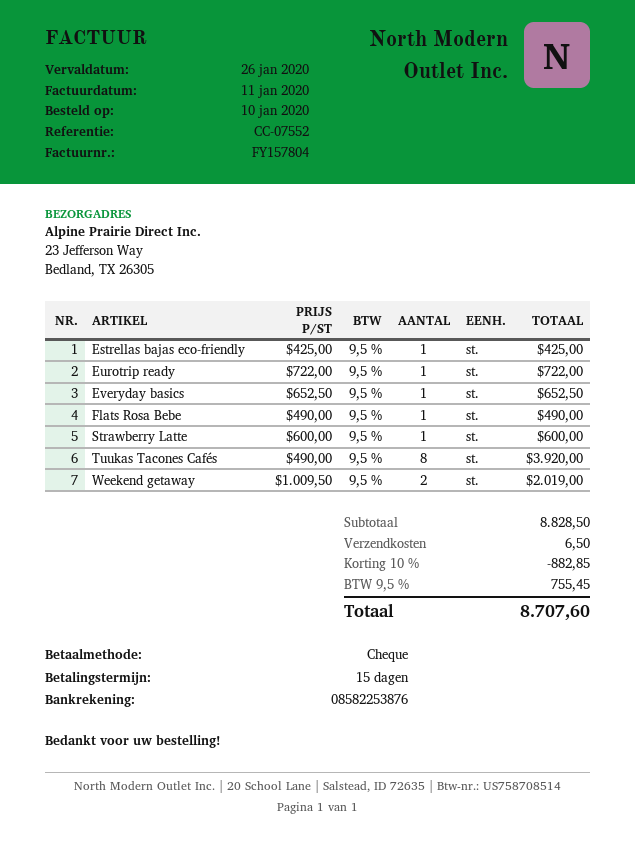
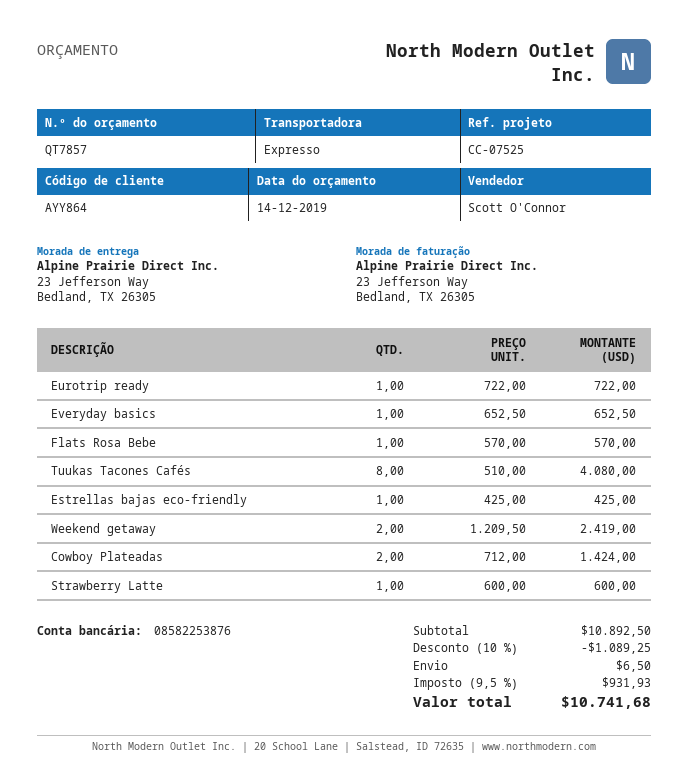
reference: CC-07552 -> CC-07525
Flats Rosa Bebe: 1 x 490.00 = 490.00 -> 1 x 570.00 = 570.00
Tuukas Tacones Cafés: 8 x 490.00 = 3920.00 -> 8 x 510.00 = 4080.00
Weekend getaway: 2 x 1009.50 = 2019.00 -> 2 x 1209.50 = 2419.00
Cowboy Plateadas: none -> 2 x 712.00 = 1424.00
subtotal: 8828.50 -> 10892.50
discount: 10% = 882.85 -> 10% = 1089.25
tax: 9.5% = 755.45 -> 9.5% = 931.93
total: 8707.60 -> 10741.68

